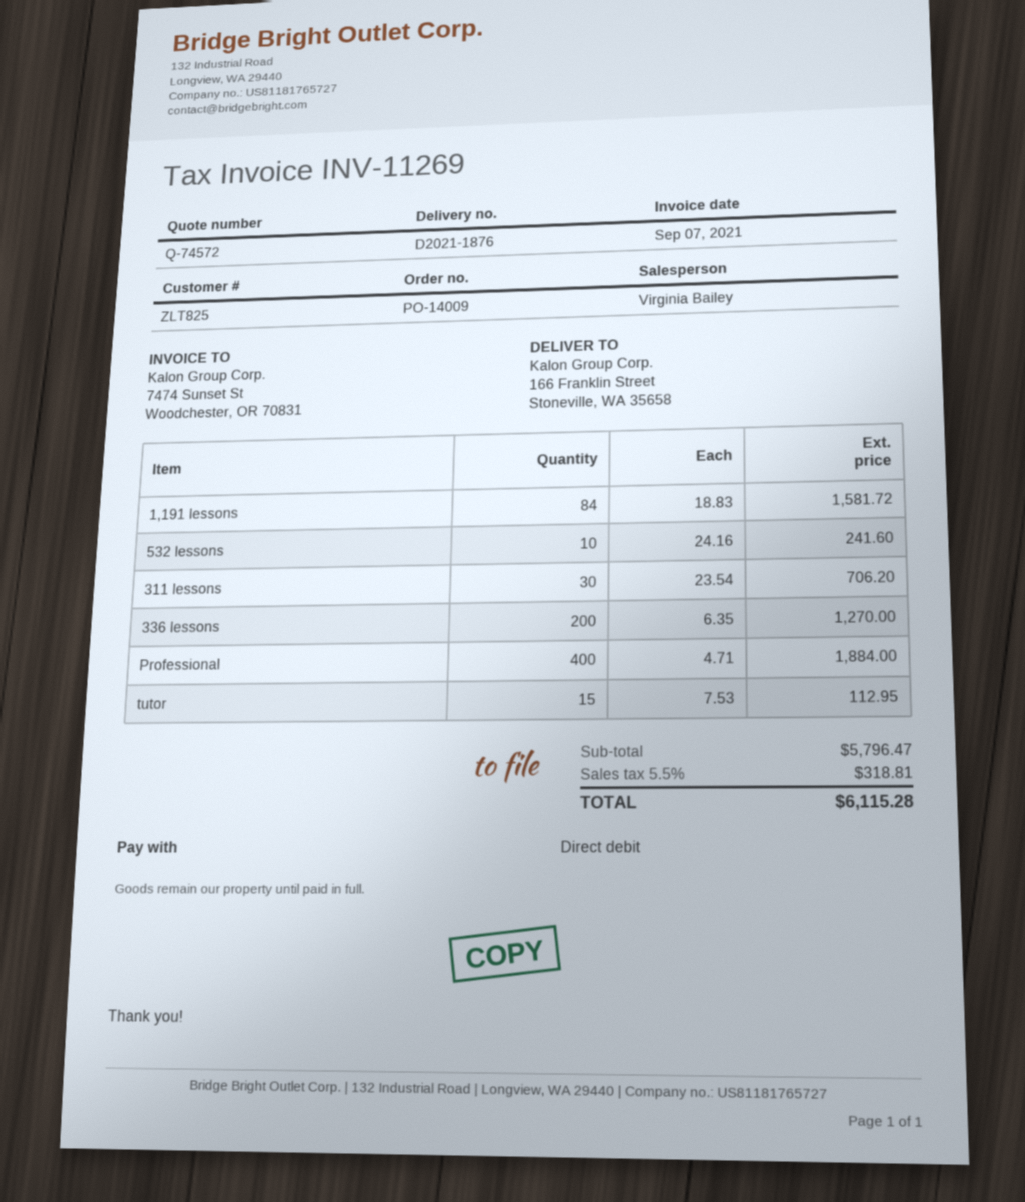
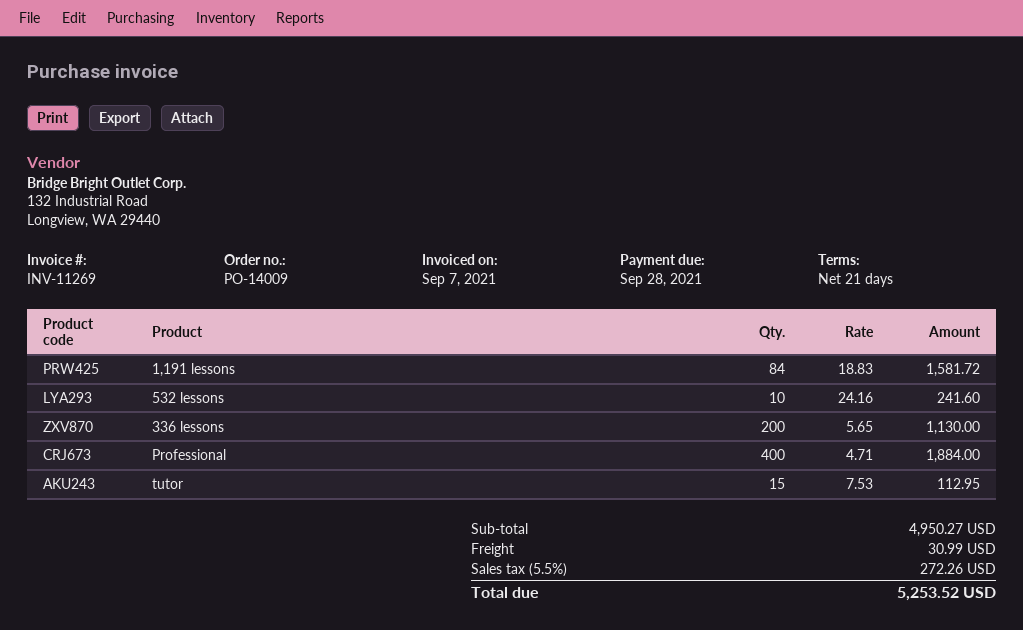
311 lessons: 30 x 23.54 = 706.20 -> none
336 lessons: 200 x 6.35 = 1270.00 -> 200 x 5.65 = 1130.00
subtotal: 5796.47 -> 4950.27
shipping: none -> 30.99
tax: 5.5% = 318.81 -> 5.5% = 272.26
total: 6115.28 -> 5253.52

